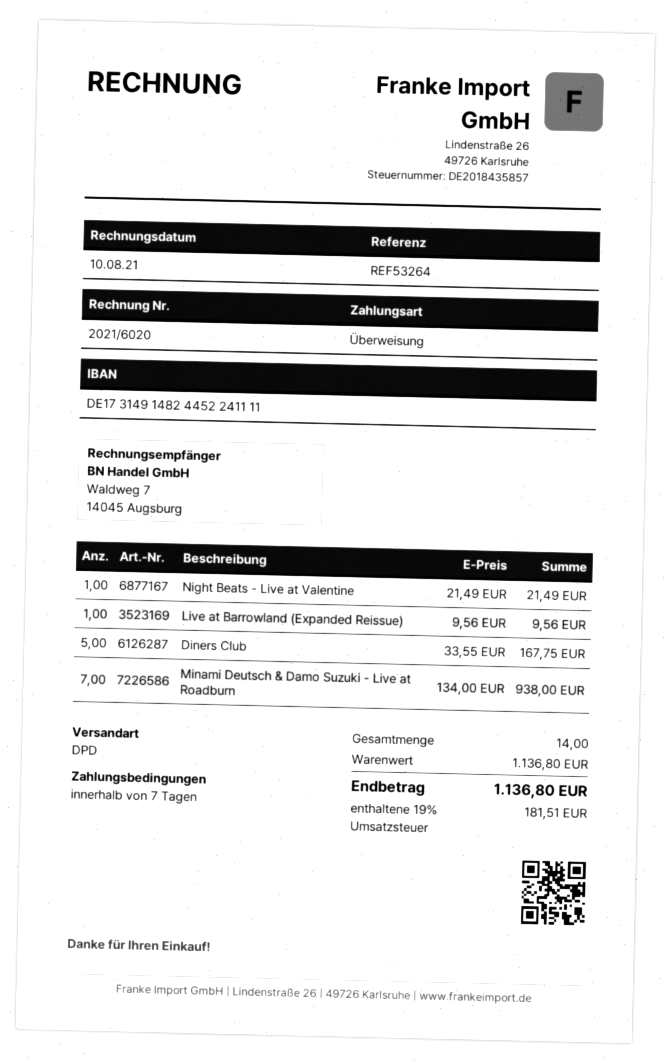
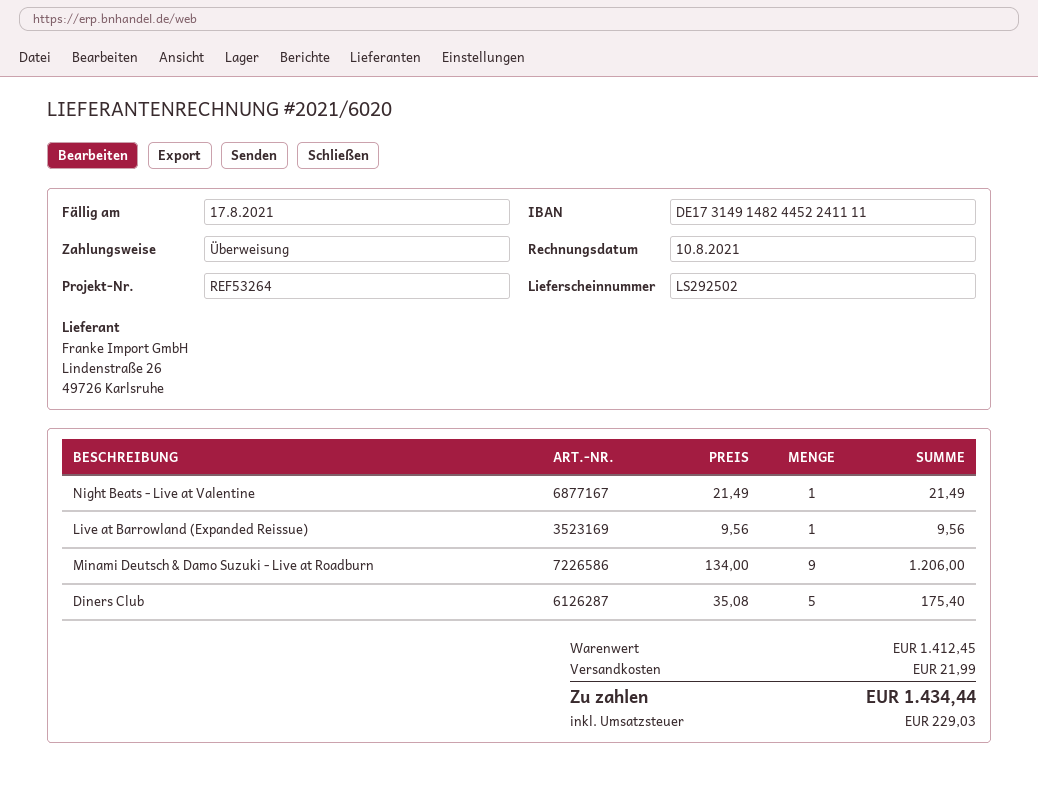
Diners Club: 5 x 33.55 = 167.75 -> 5 x 35.08 = 175.40
Minami Deutsch & Damo Suzuki - Live at Roadburn: 7 x 134.00 = 938.00 -> 9 x 134.00 = 1206.00
subtotal: 1136.80 -> 1412.45
shipping: none -> 21.99
tax: 181.51 -> 229.03
total: 1136.80 -> 1434.44

